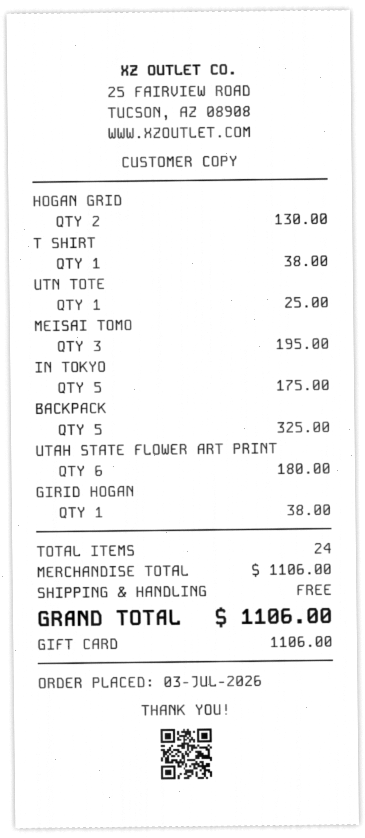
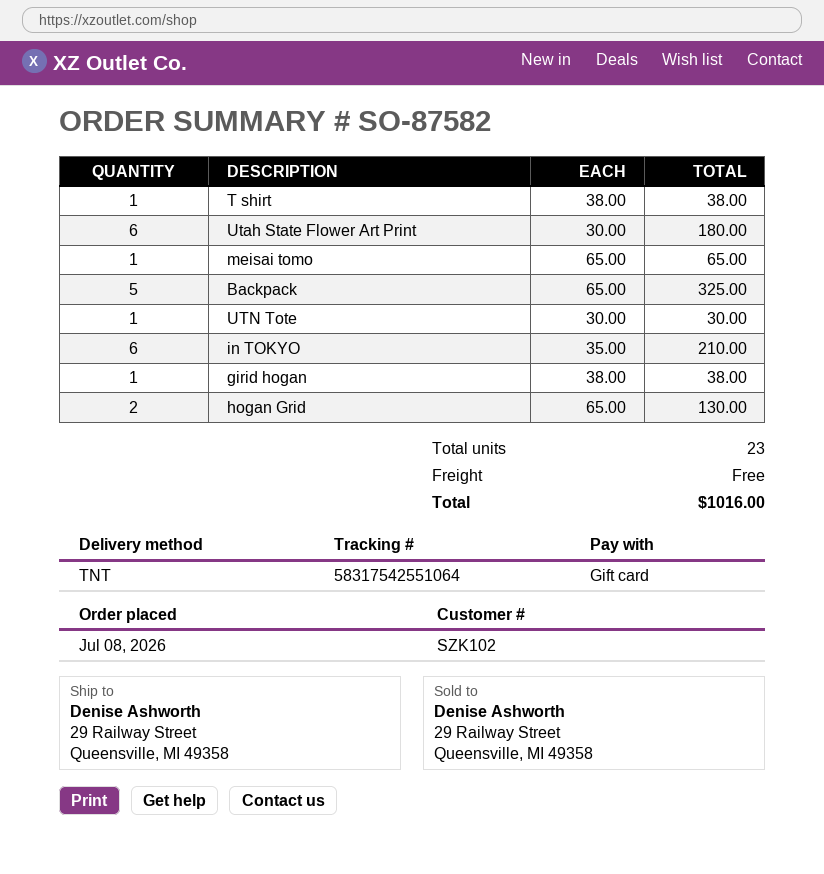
order date: 2026-07-03 -> 2026-07-08
UTN TOTE: 1 for 25.00 -> 1 for 30.00
MEISAI TOMO: 3 for 195.00 -> 1 for 65.00
IN TOKYO: 5 for 175.00 -> 6 for 210.00
total quantity: 24 -> 23
total: 1106.00 -> 1016.00

